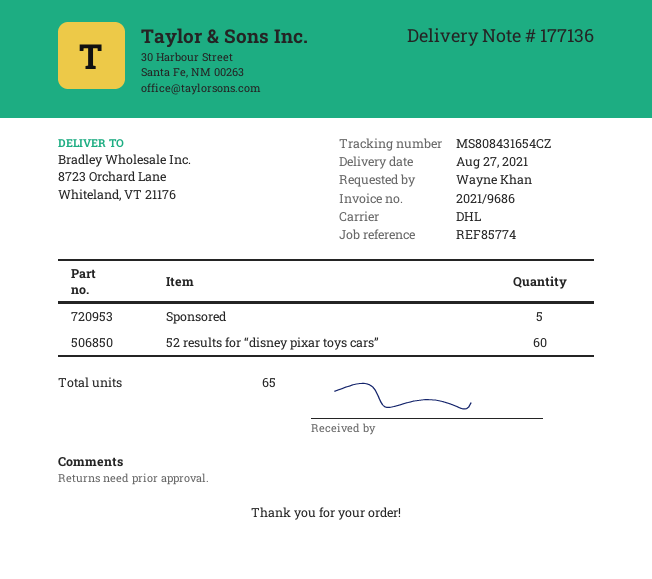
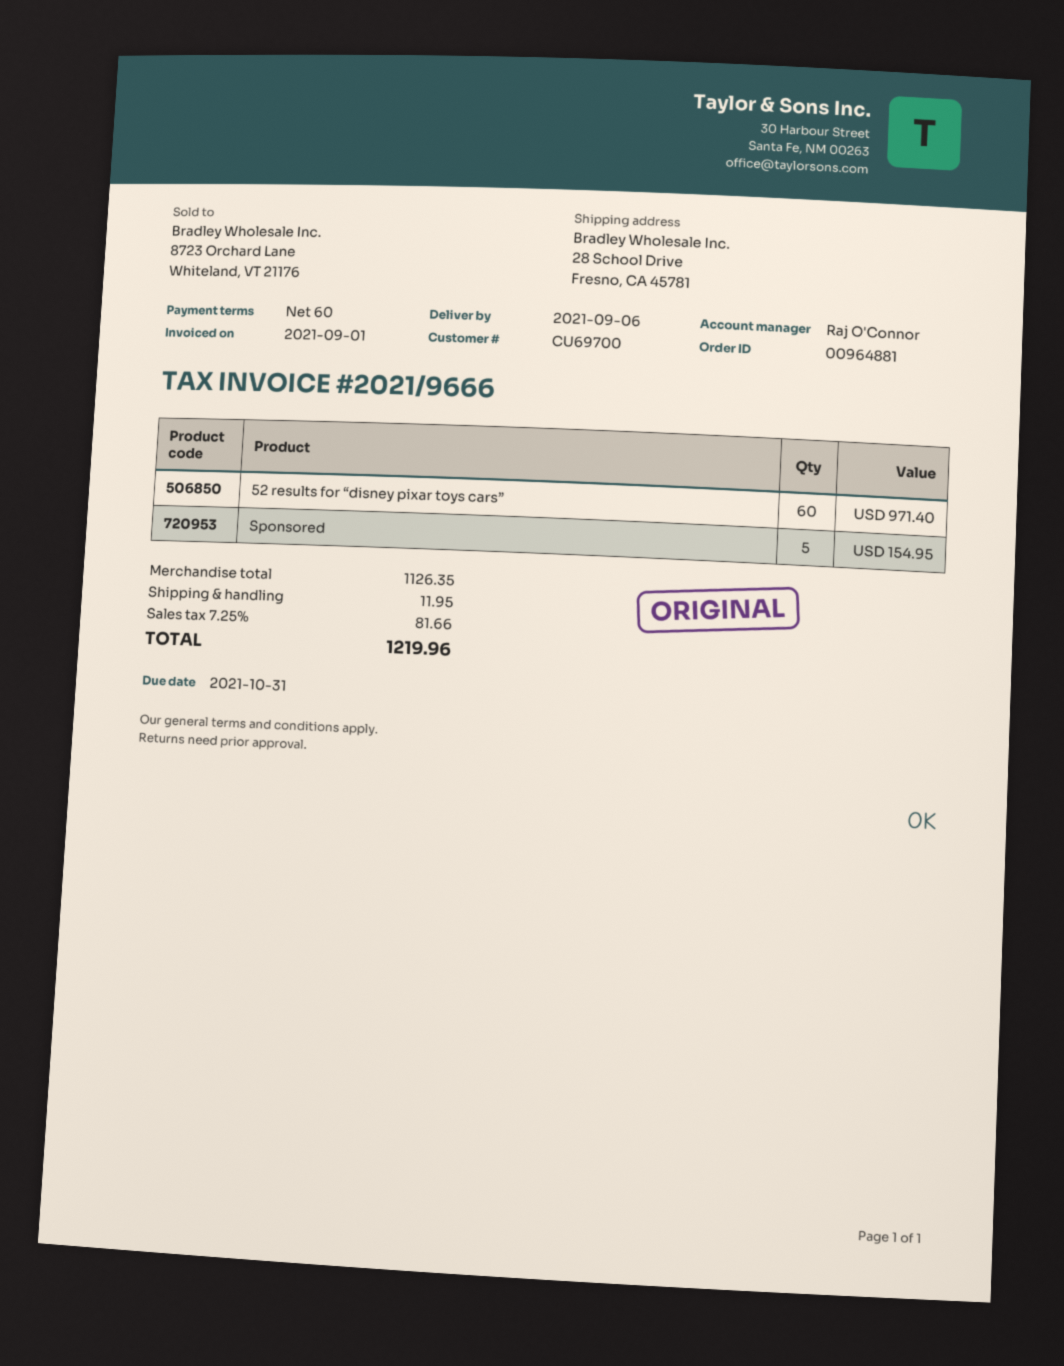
delivery date: 2021-08-27 -> 2021-09-06
invoice number: 2021/9686 -> 2021/9666
ship to: 8723 Orchard Lane, Whiteland, VT 21176 -> 28 School Drive, Fresno, CA 45781

